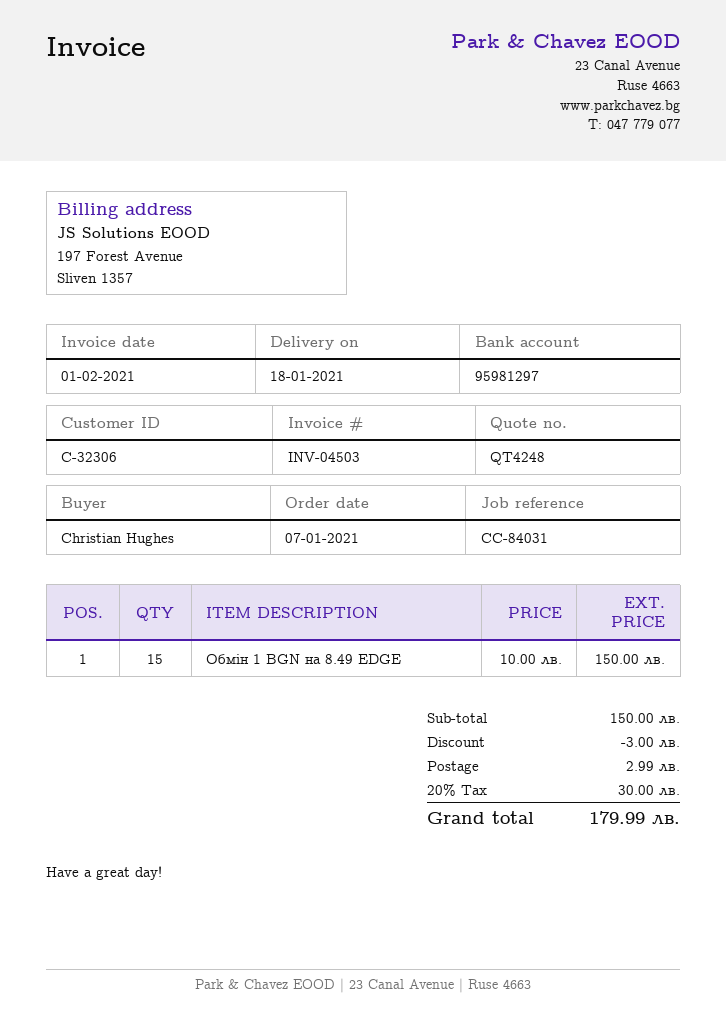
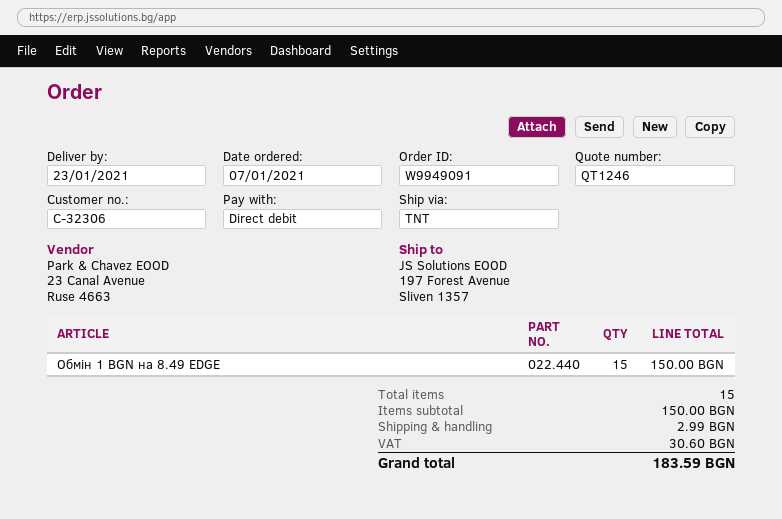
quote number: QT4248 -> QT1246
delivery date: 2021-01-18 -> 2021-01-23
discount: 3.00 -> none
tax: 30.00 -> 30.60
total: 179.99 -> 183.59

